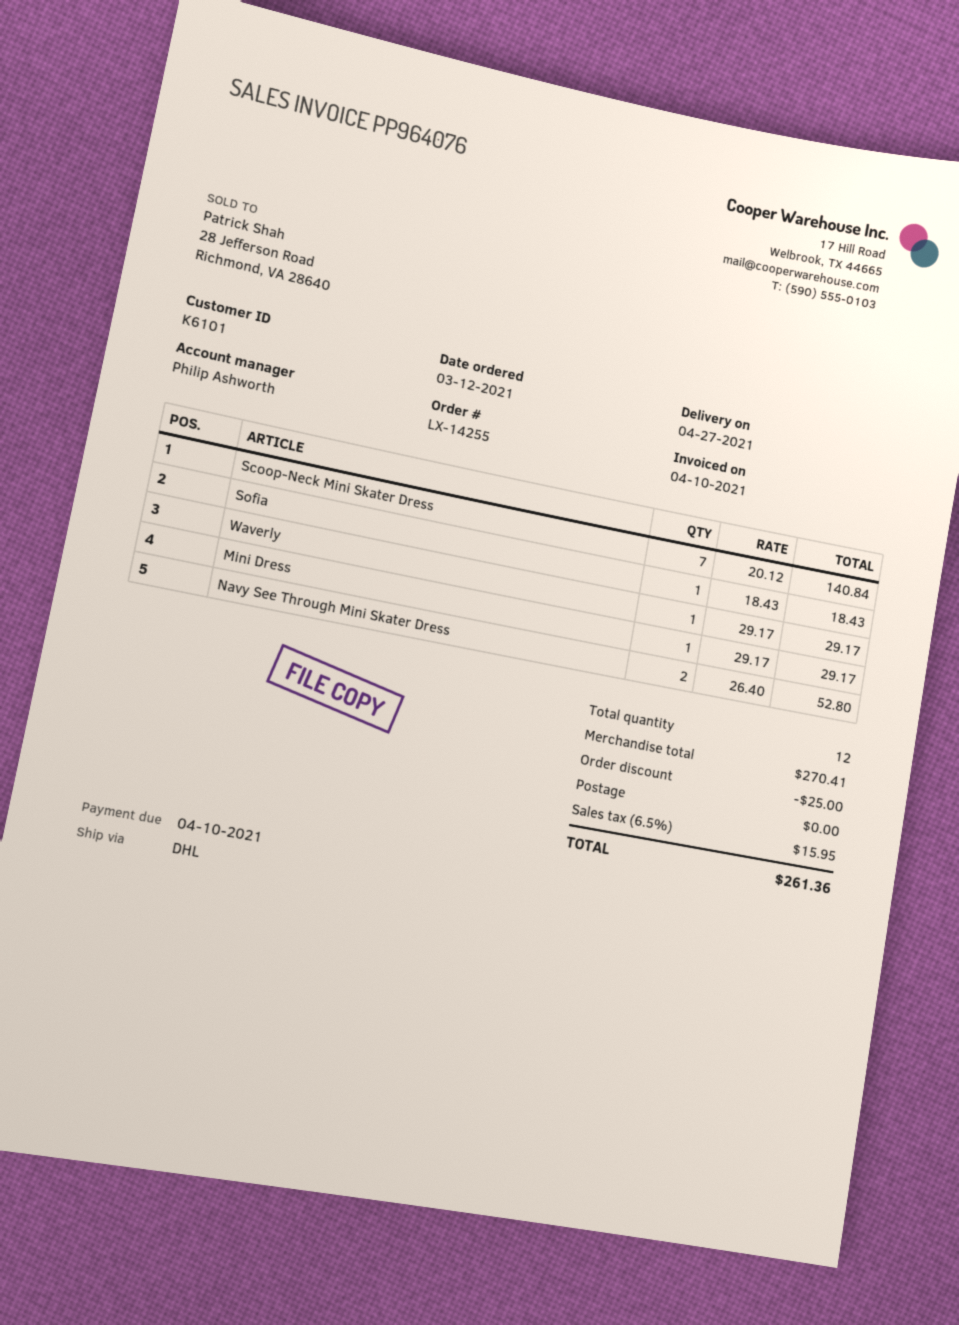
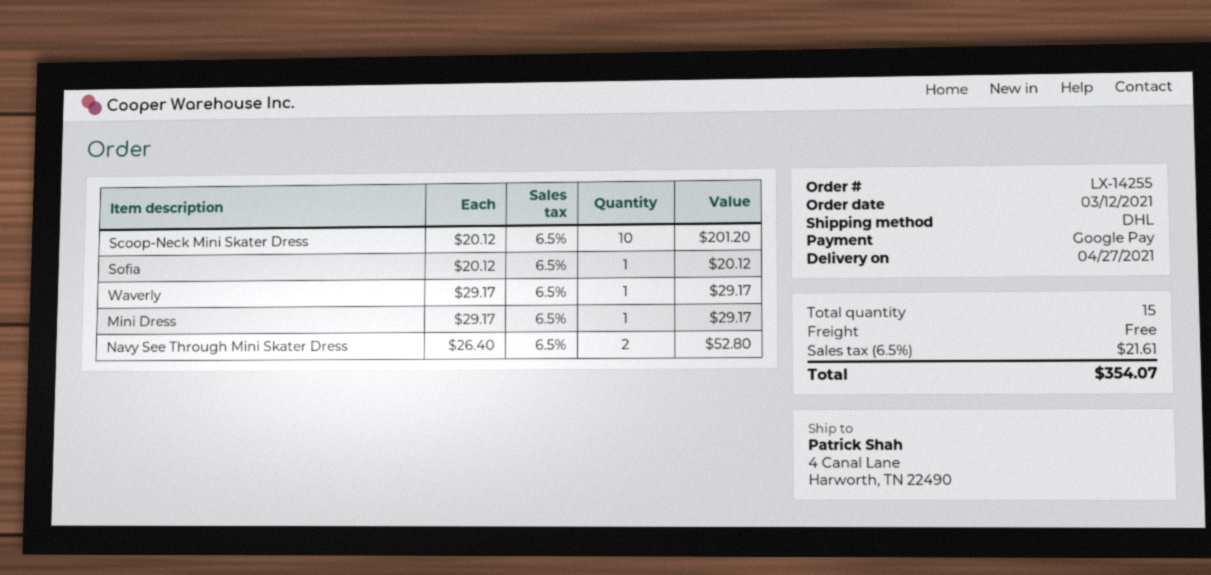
Scoop-Neck Mini Skater Dress: 7 x 20.12 = 140.84 -> 10 x 20.12 = 201.20
Sofia: 1 x 18.43 = 18.43 -> 1 x 20.12 = 20.12
total quantity: 12 -> 15
discount: 25.00 -> none
tax: 6.5% = 15.95 -> 6.5% = 21.61
total: 261.36 -> 354.07

